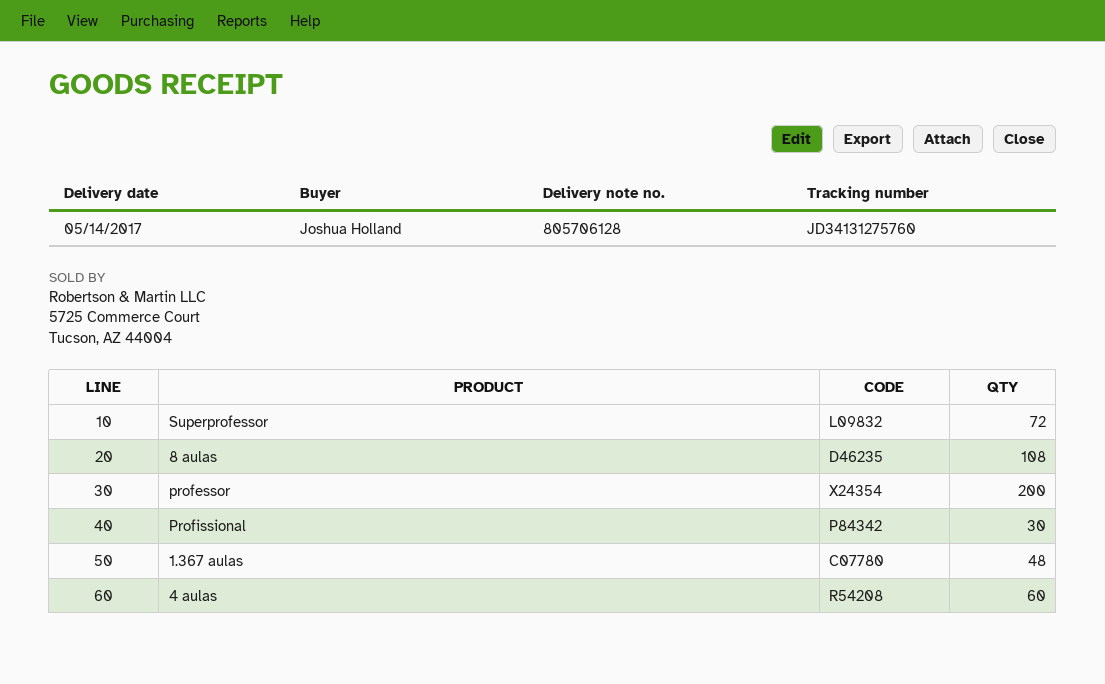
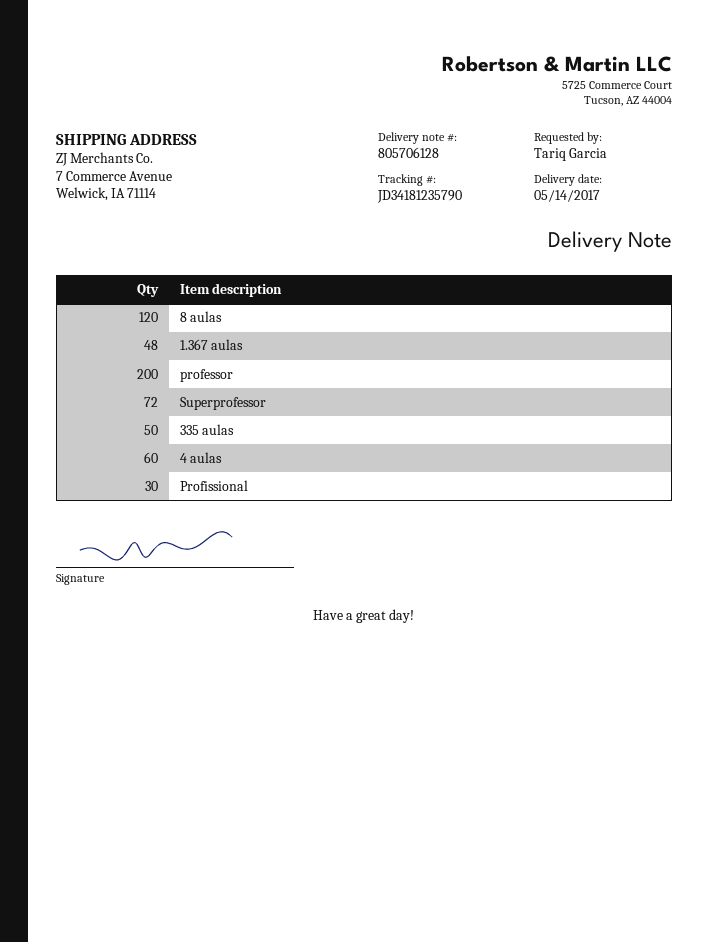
ordered by: Joshua Holland -> Tariq Garcia
tracking number: JD34131275760 -> JD34181235790
8 aulas: 108 -> 120
335 aulas: none -> 50

